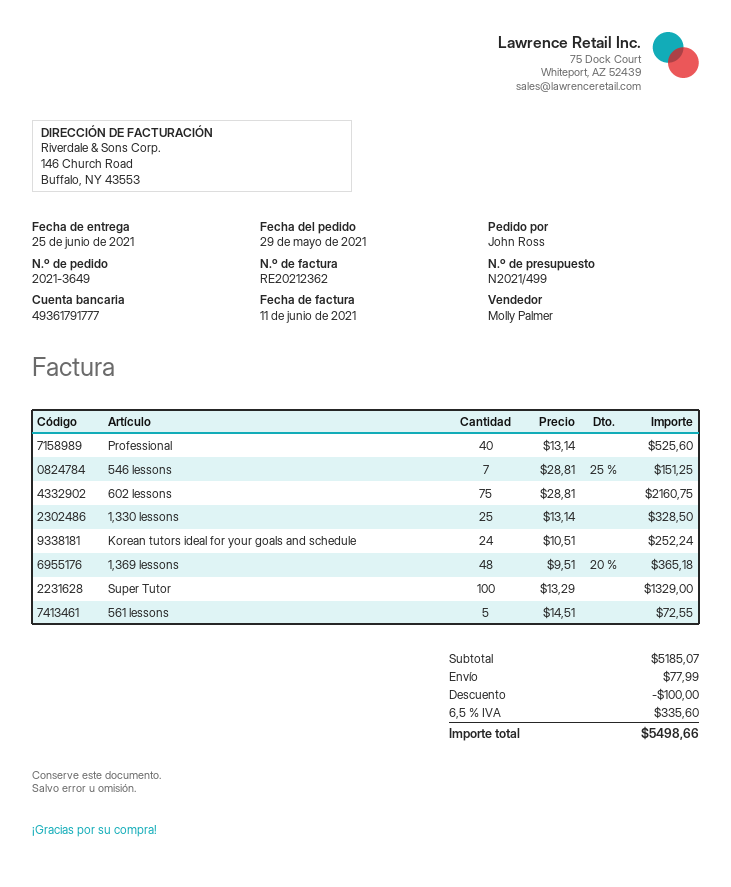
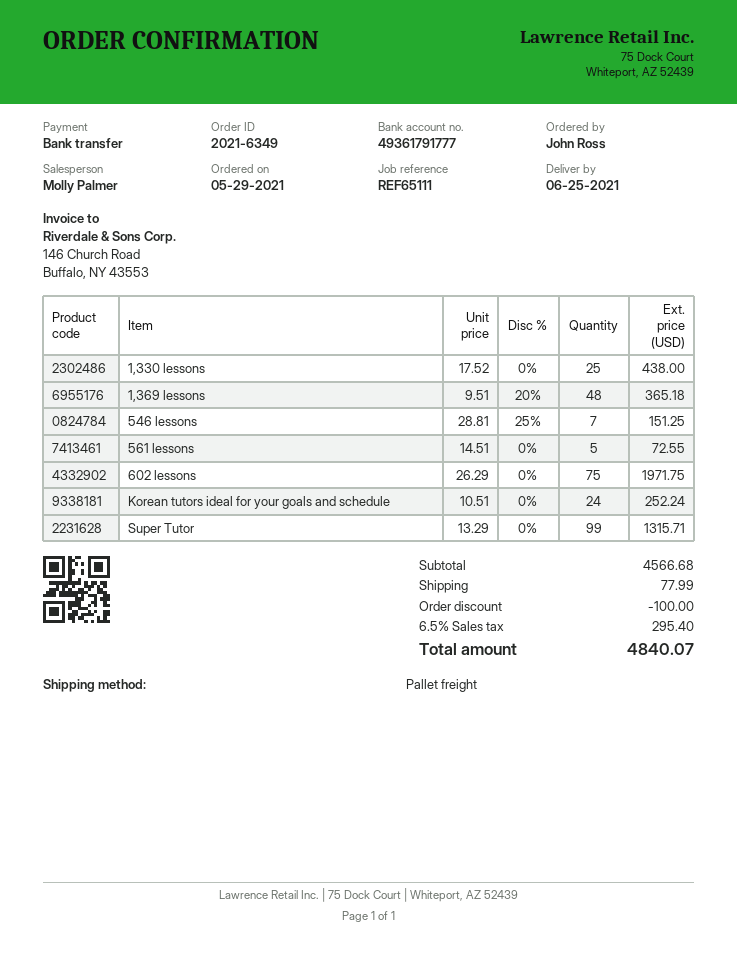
order number: 2021-3649 -> 2021-6349
Professional: 40 x 13.14 = 525.60 -> none
602 lessons: 75 x 28.81 = 2160.75 -> 75 x 26.29 = 1971.75
1,330 lessons: 25 x 13.14 = 328.50 -> 25 x 17.52 = 438.00
Super Tutor: 100 x 13.29 = 1329.00 -> 99 x 13.29 = 1315.71
subtotal: 5185.07 -> 4566.68
tax: 6.5% = 335.60 -> 6.5% = 295.40
total: 5498.66 -> 4840.07

